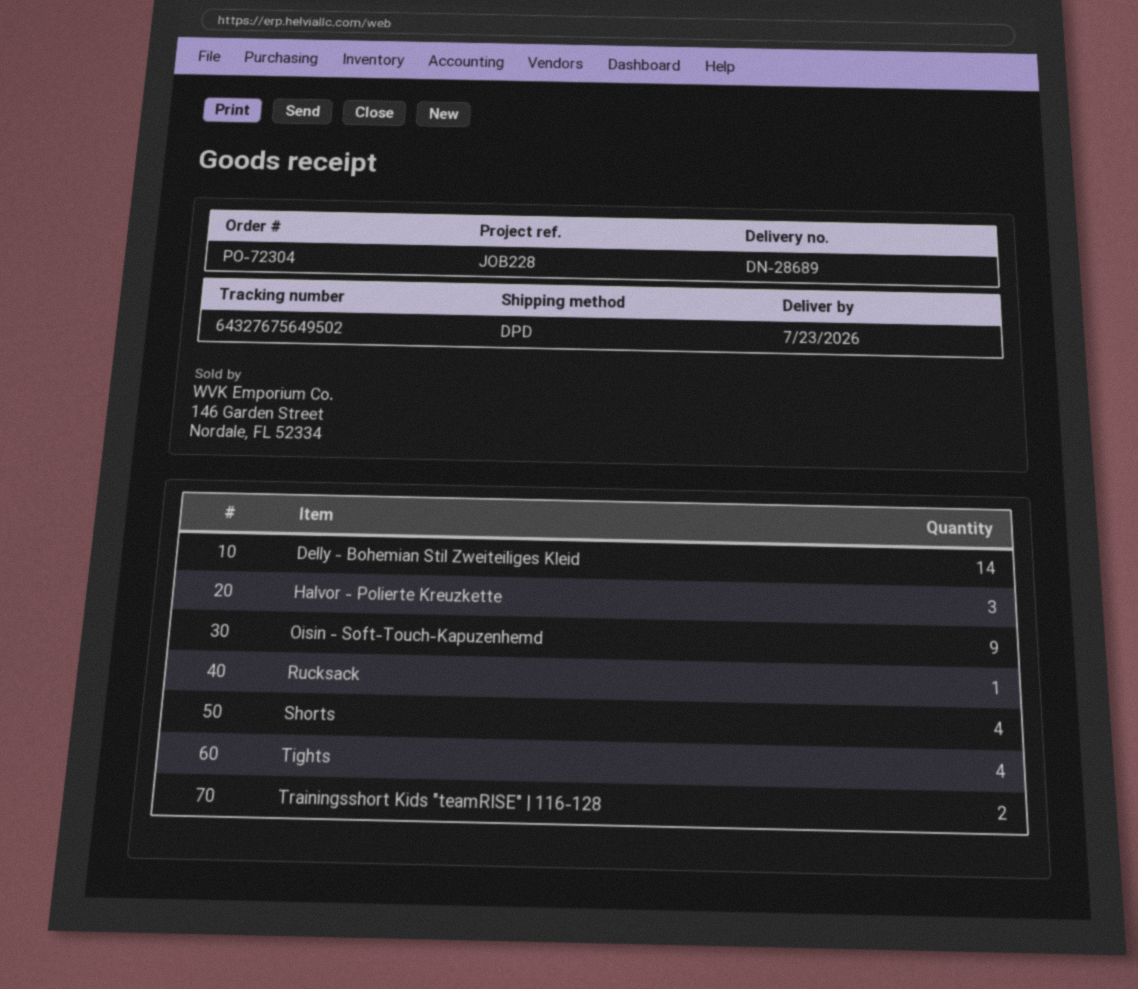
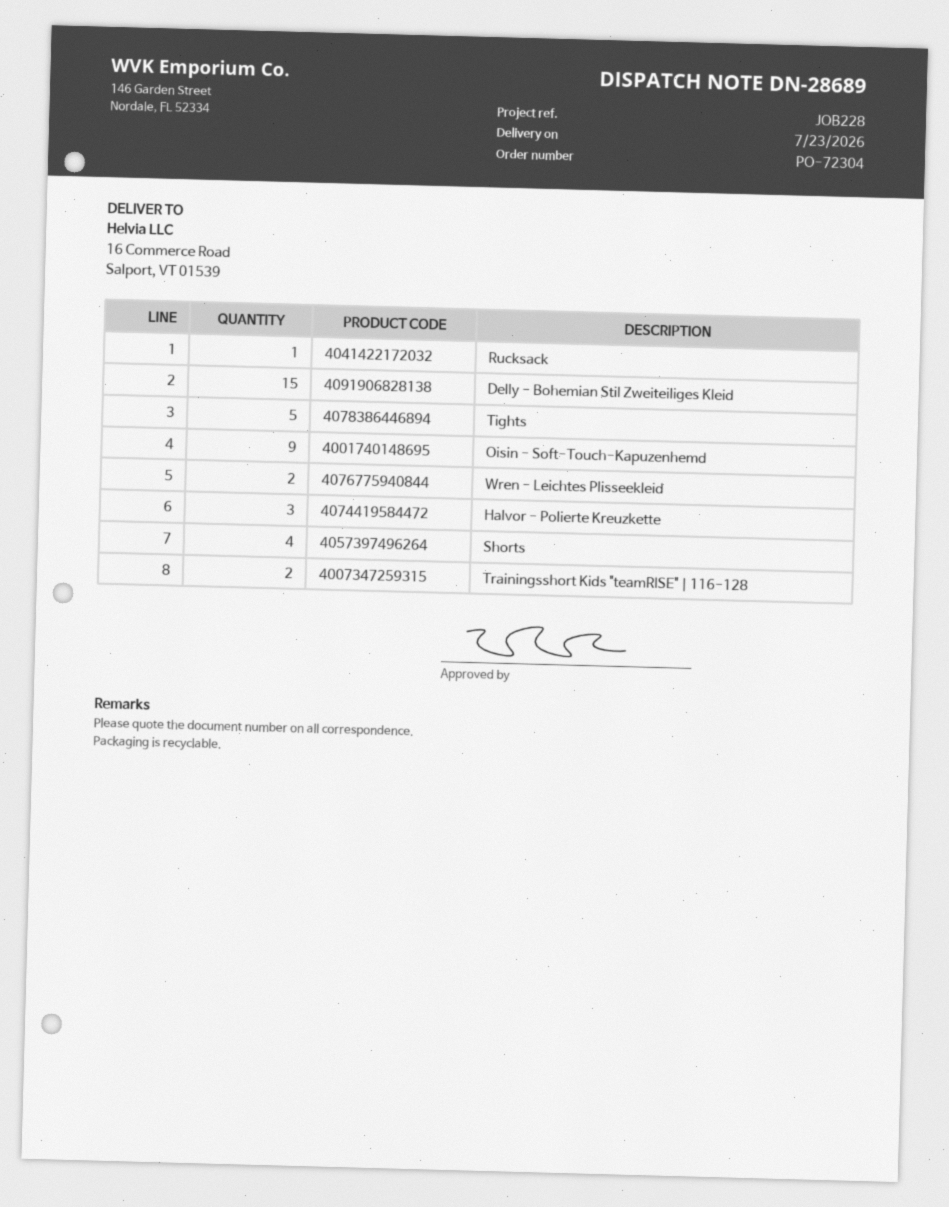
Delly - Bohemian Stil Zweiteiliges Kleid: 14 -> 15
Tights: 4 -> 5
Wren - Leichtes Plisseekleid: none -> 2

